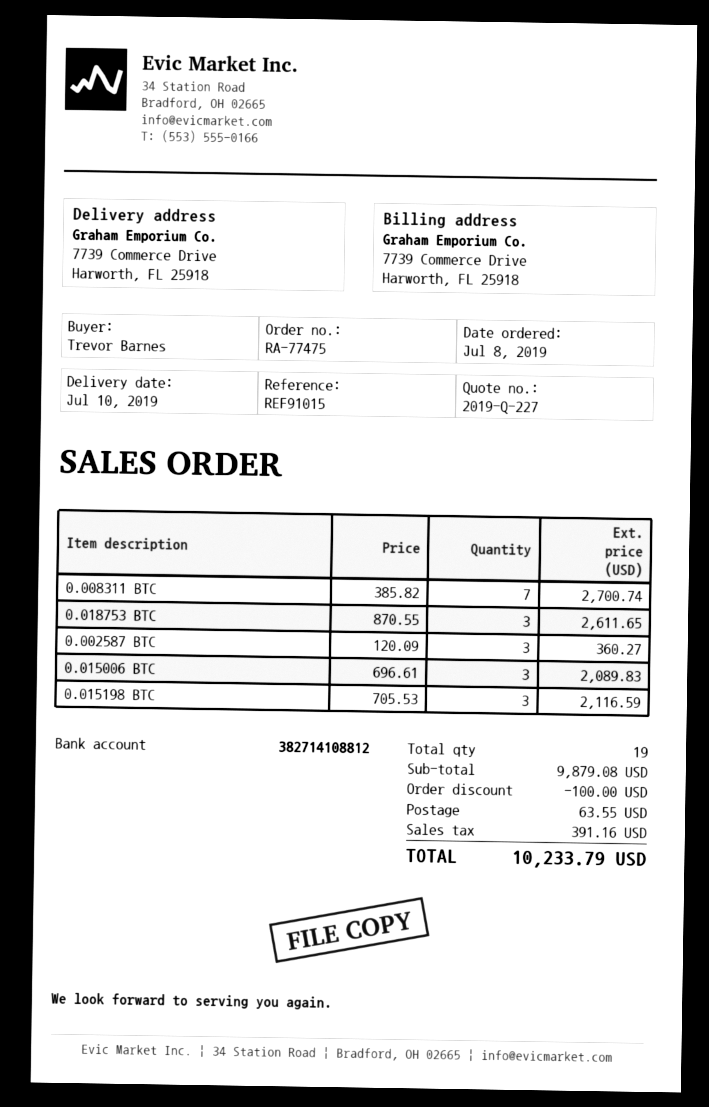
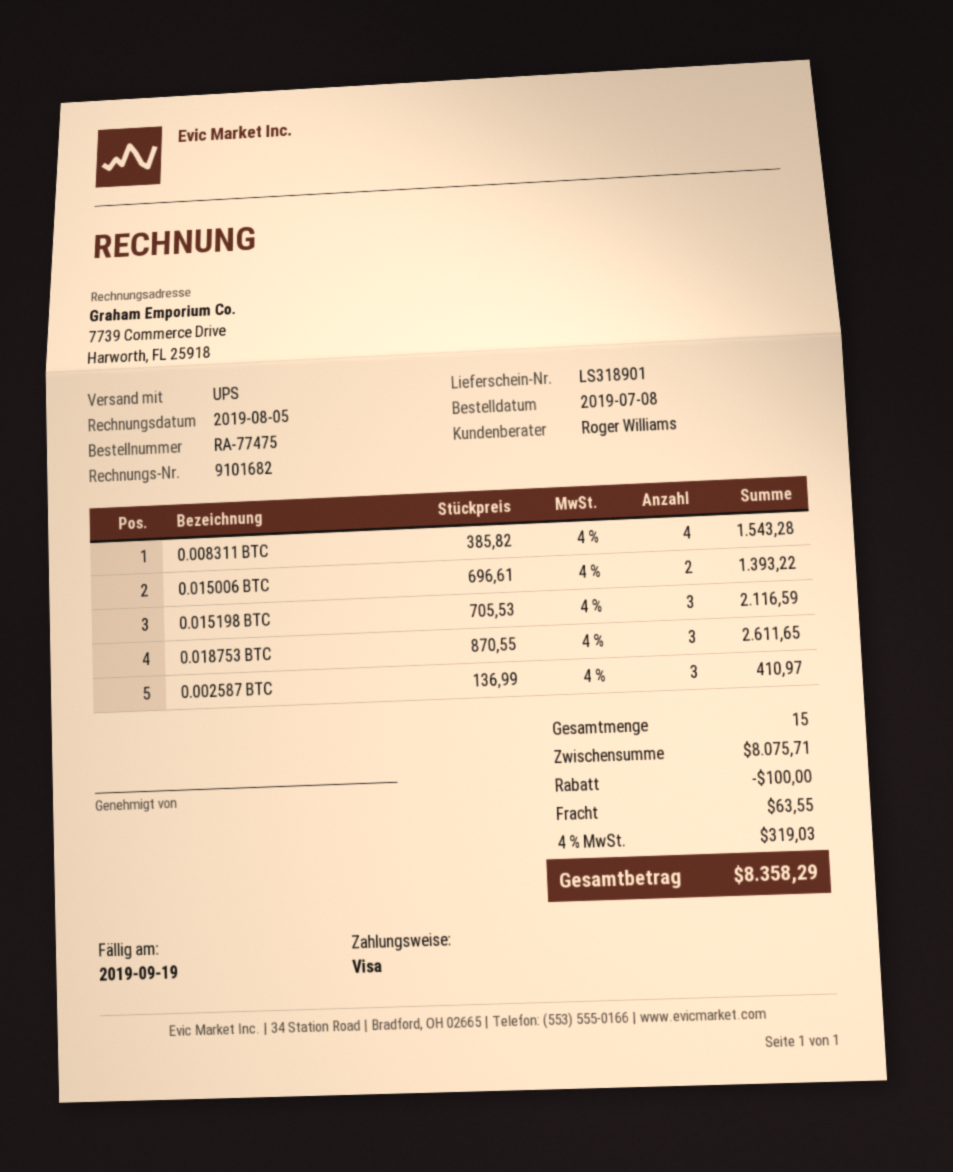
0.008311 BTC: 7 x 385.82 = 2700.74 -> 4 x 385.82 = 1543.28
0.002587 BTC: 3 x 120.09 = 360.27 -> 3 x 136.99 = 410.97
0.015006 BTC: 3 x 696.61 = 2089.83 -> 2 x 696.61 = 1393.22
total quantity: 19 -> 15
subtotal: 9879.08 -> 8075.71
tax: 391.16 -> 319.03
total: 10233.79 -> 8358.29

